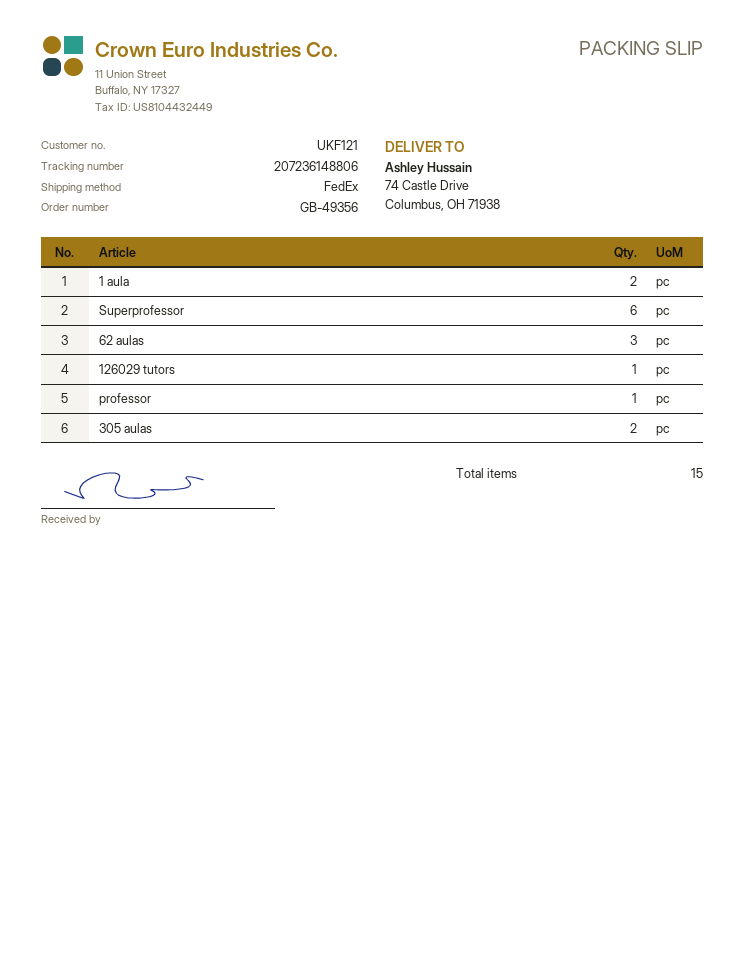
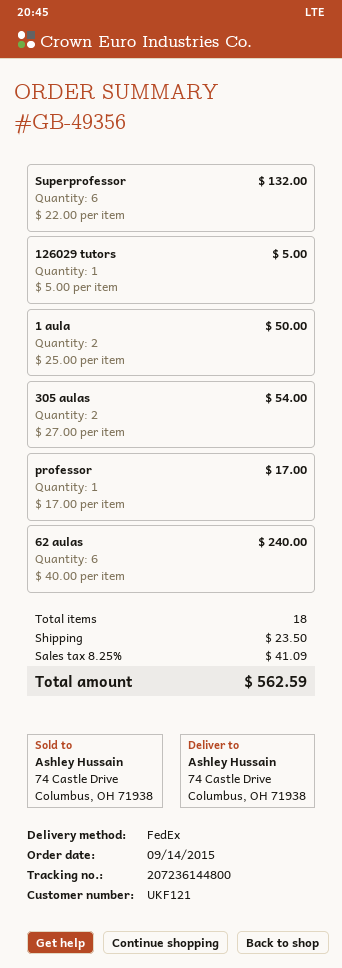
tracking number: 207236148806 -> 207236144800
62 aulas: 3 -> 6
total quantity: 15 -> 18

